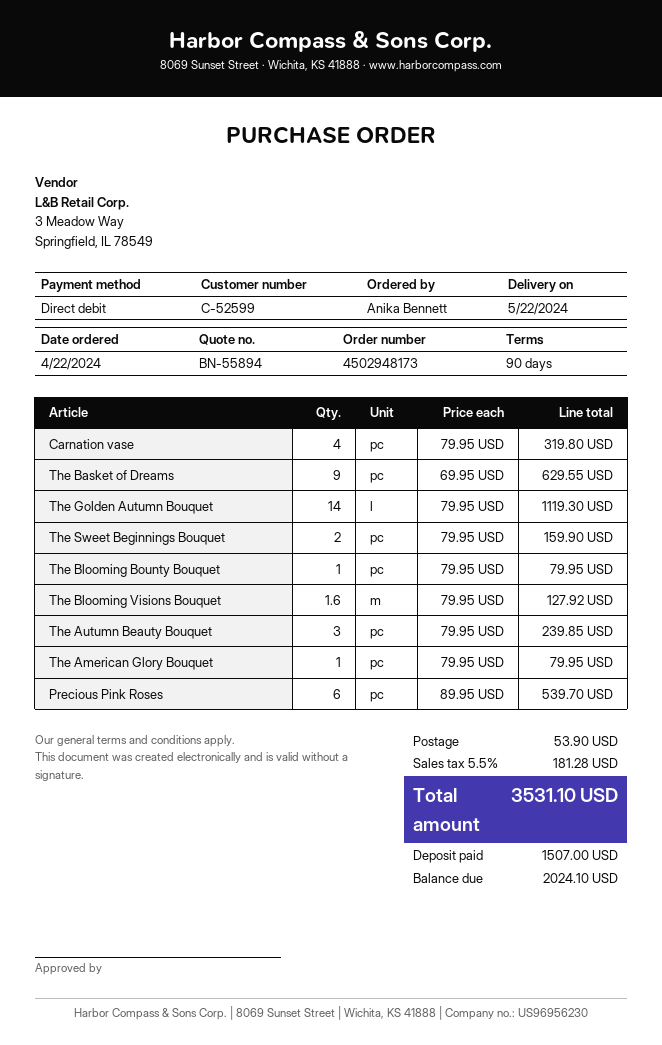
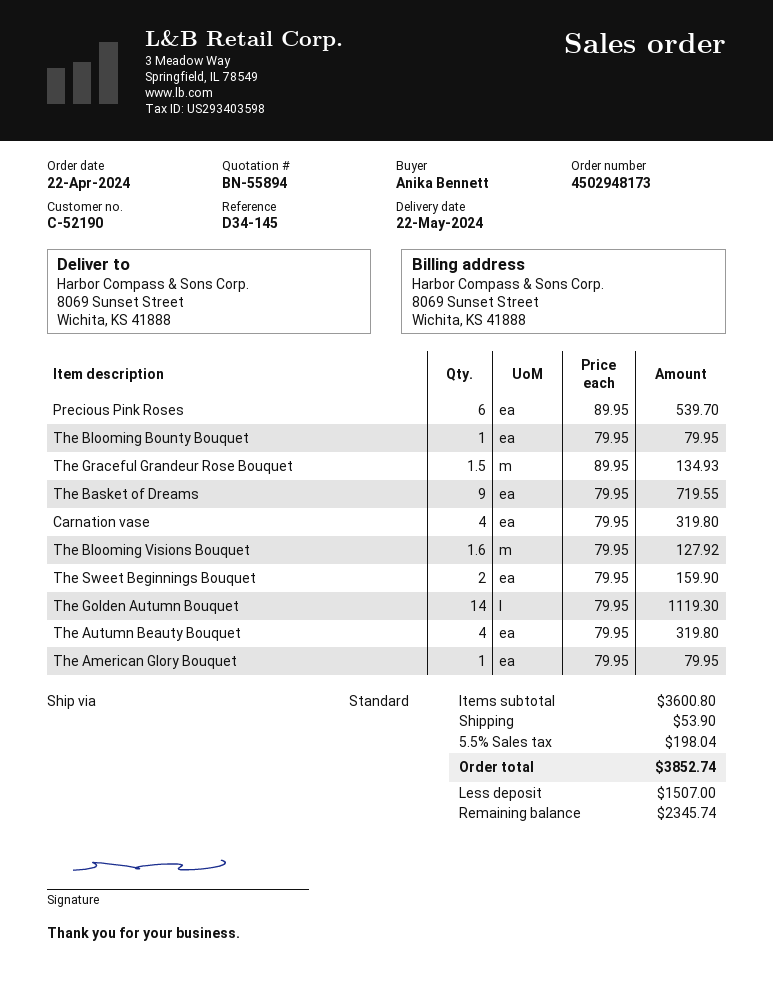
customer number: C-52599 -> C-52190
The Basket of Dreams: 9 x 69.95 = 629.55 -> 9 x 79.95 = 719.55
The Autumn Beauty Bouquet: 3 x 79.95 = 239.85 -> 4 x 79.95 = 319.80
The Graceful Grandeur Rose Bouquet: none -> 1.5 x 89.95 = 134.93
tax: 5.5% = 181.28 -> 5.5% = 198.04
total: 3531.10 -> 3852.74
balance: 2024.10 -> 2345.74

